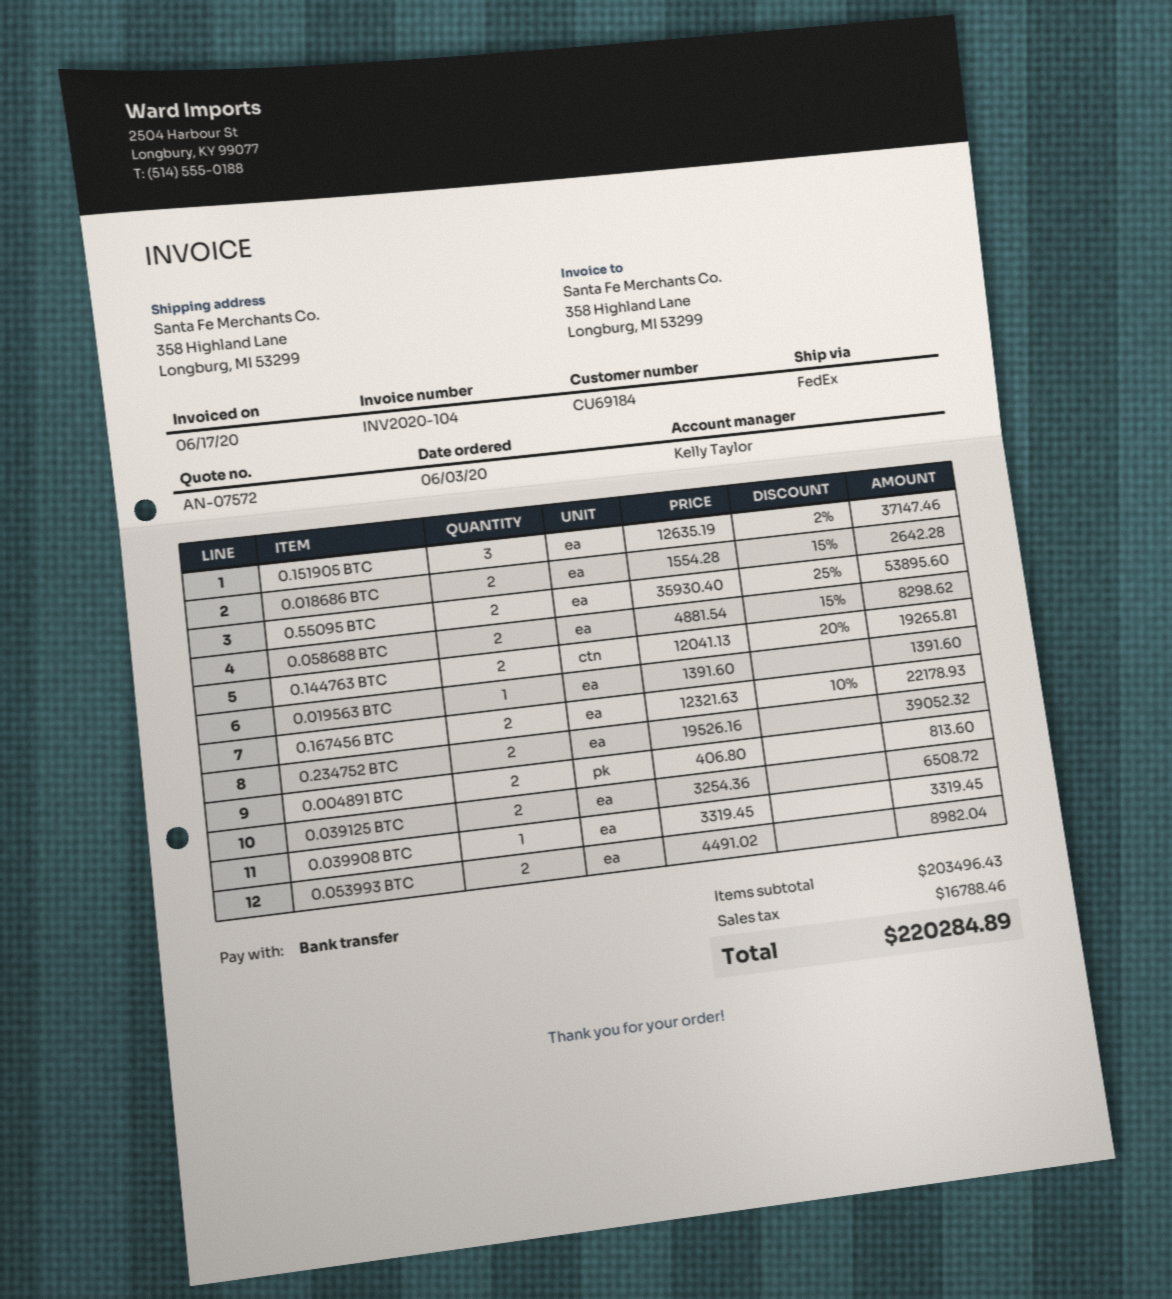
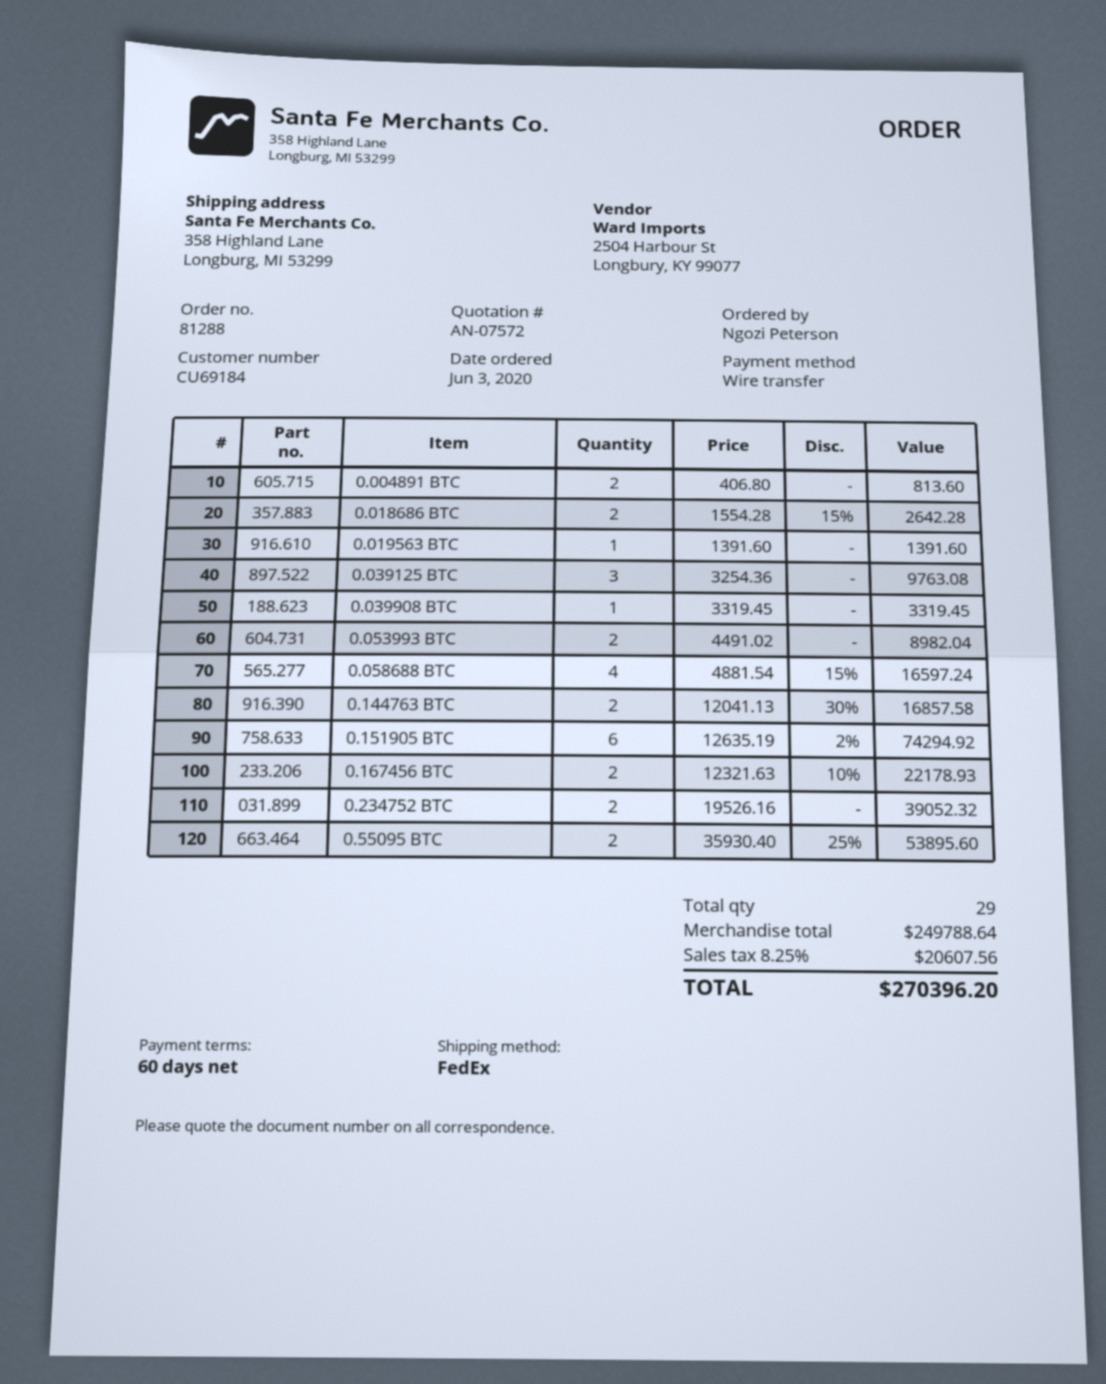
0.151905 BTC: 3 x 12635.19 - 2% = 37147.46 -> 6 x 12635.19 - 2% = 74294.92
0.058688 BTC: 2 x 4881.54 - 15% = 8298.62 -> 4 x 4881.54 - 15% = 16597.24
0.144763 BTC: 2 x 12041.13 - 20% = 19265.81 -> 2 x 12041.13 - 30% = 16857.58
0.039125 BTC: 2 x 3254.36 = 6508.72 -> 3 x 3254.36 = 9763.08
subtotal: 203496.43 -> 249788.64
tax: 16788.46 -> 20607.56
total: 220284.89 -> 270396.20

